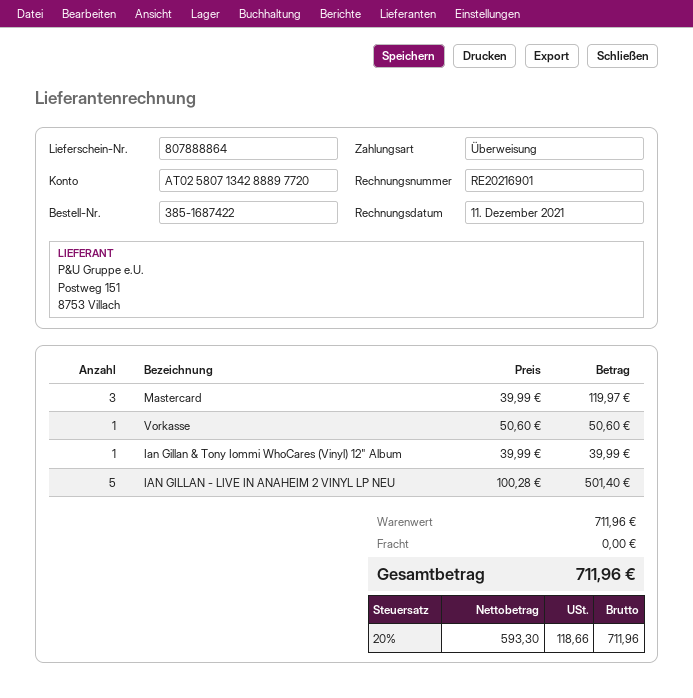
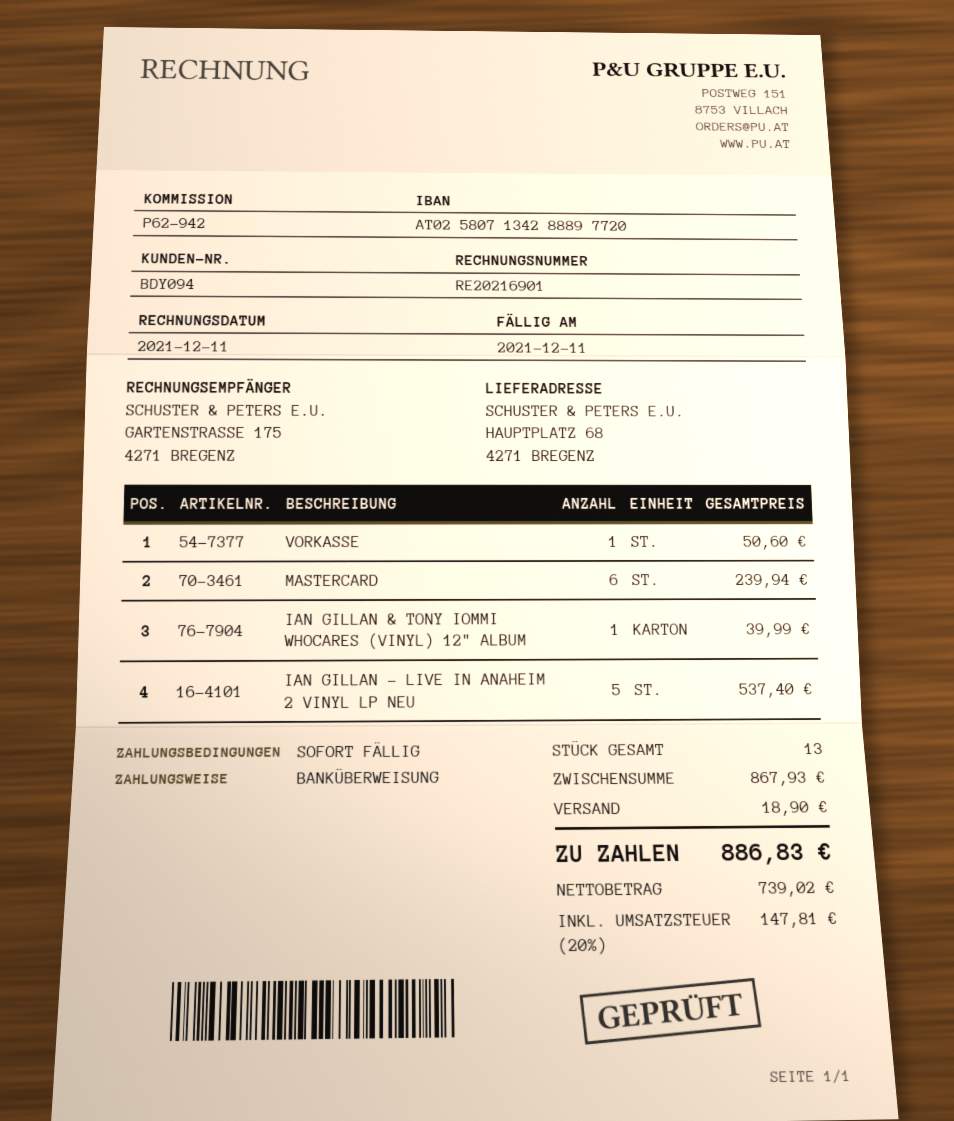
Mastercard: 3 for 119.97 -> 6 for 239.94
IAN GILLAN - LIVE IN ANAHEIM 2 VINYL LP NEU: 5 for 501.40 -> 5 for 537.40
subtotal: 711.96 -> 867.93
shipping: 0.00 -> 18.90
net: 593.30 -> 739.02
tax: 20% = 118.66 -> 20% = 147.81
total: 711.96 -> 886.83

